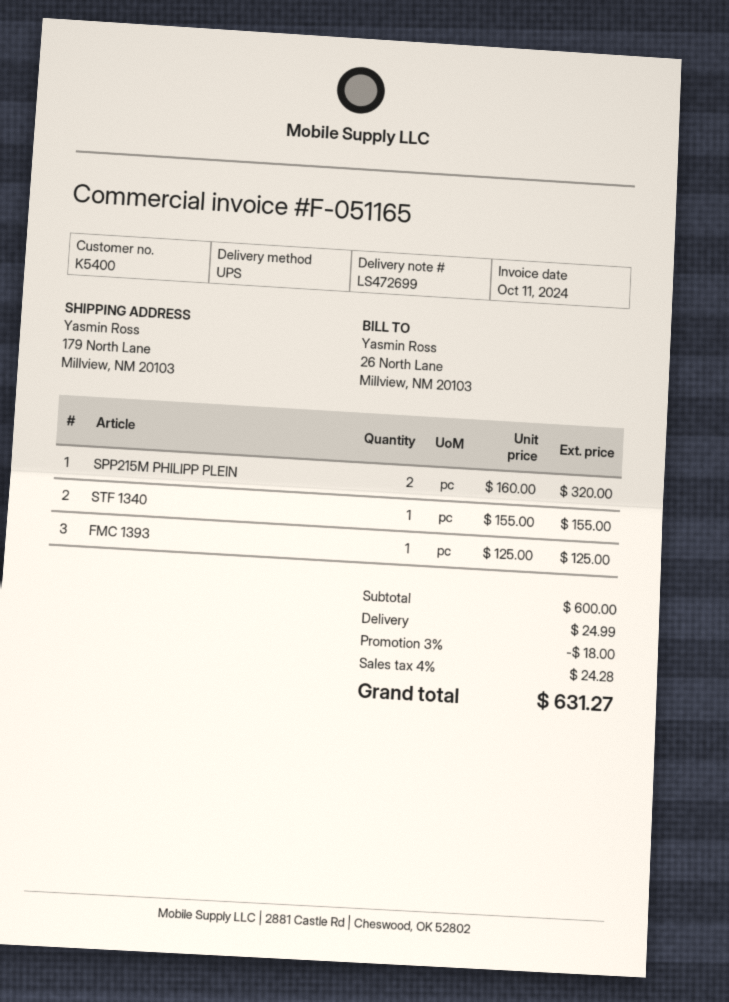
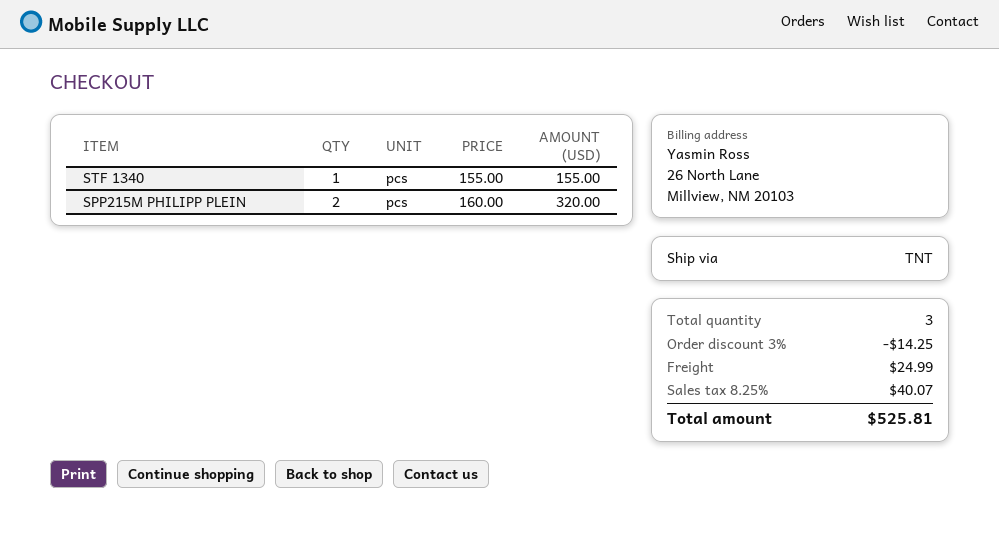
shipping method: UPS -> TNT
FMC 1393: 1 x 125.00 = 125.00 -> none
discount: 3% = 18.00 -> 3% = 14.25
tax: 4% = 24.28 -> 8.25% = 40.07
total: 631.27 -> 525.81

